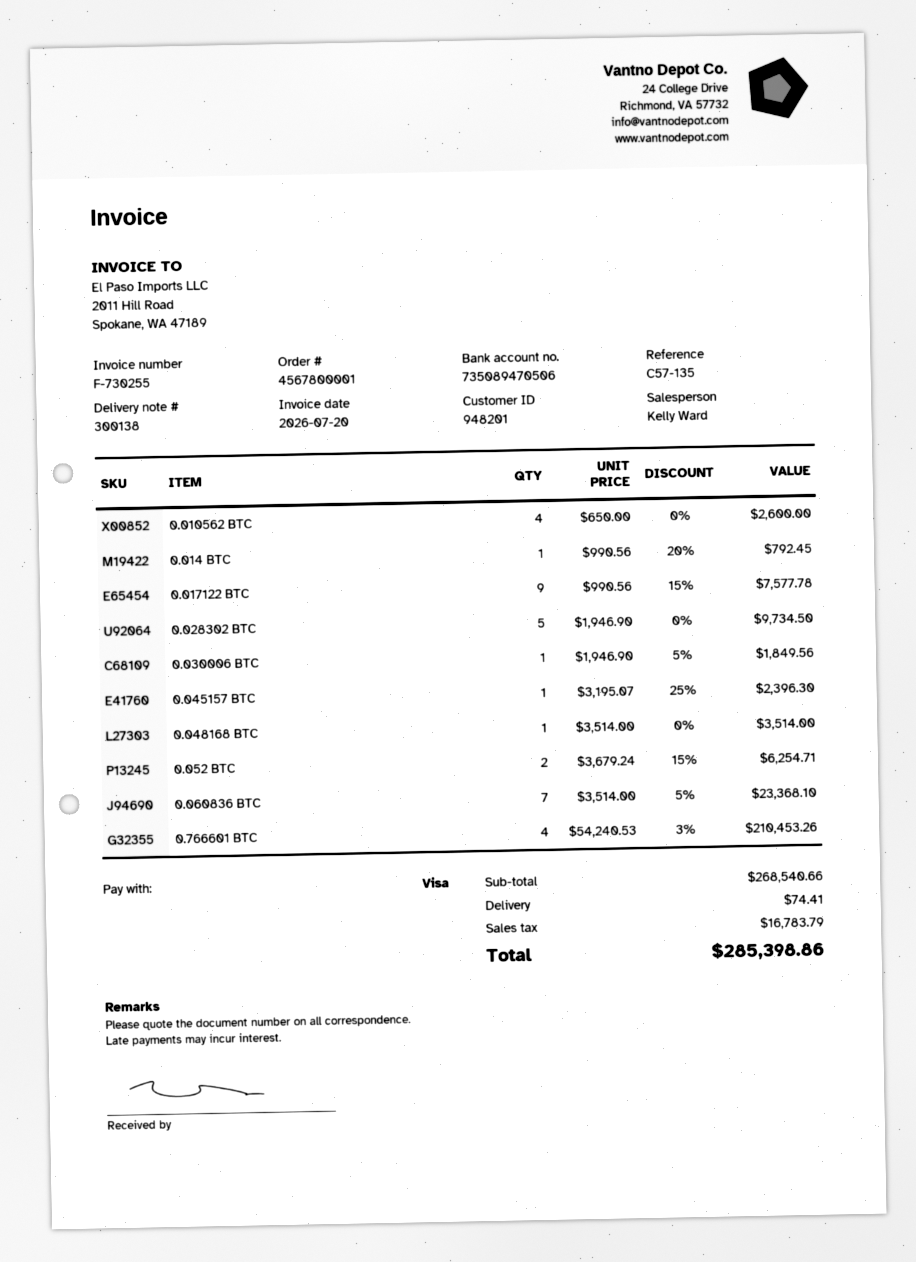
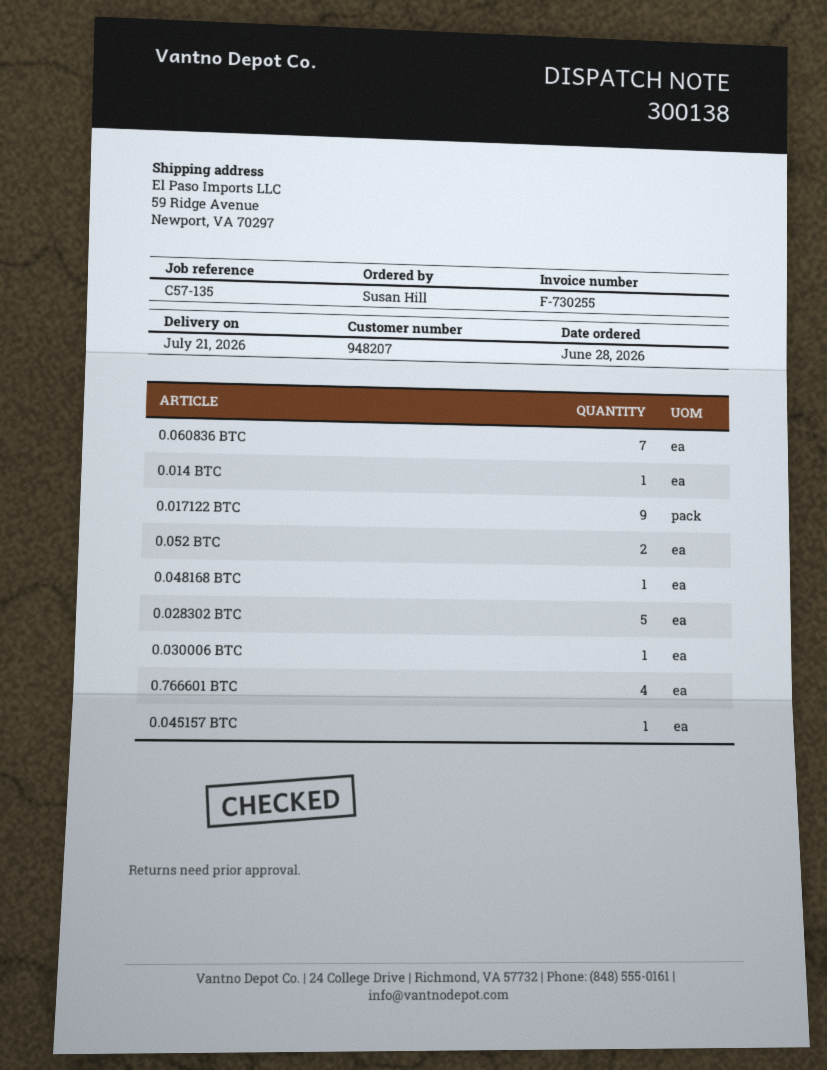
customer number: 948201 -> 948207
0.010562 BTC: 4 -> none

